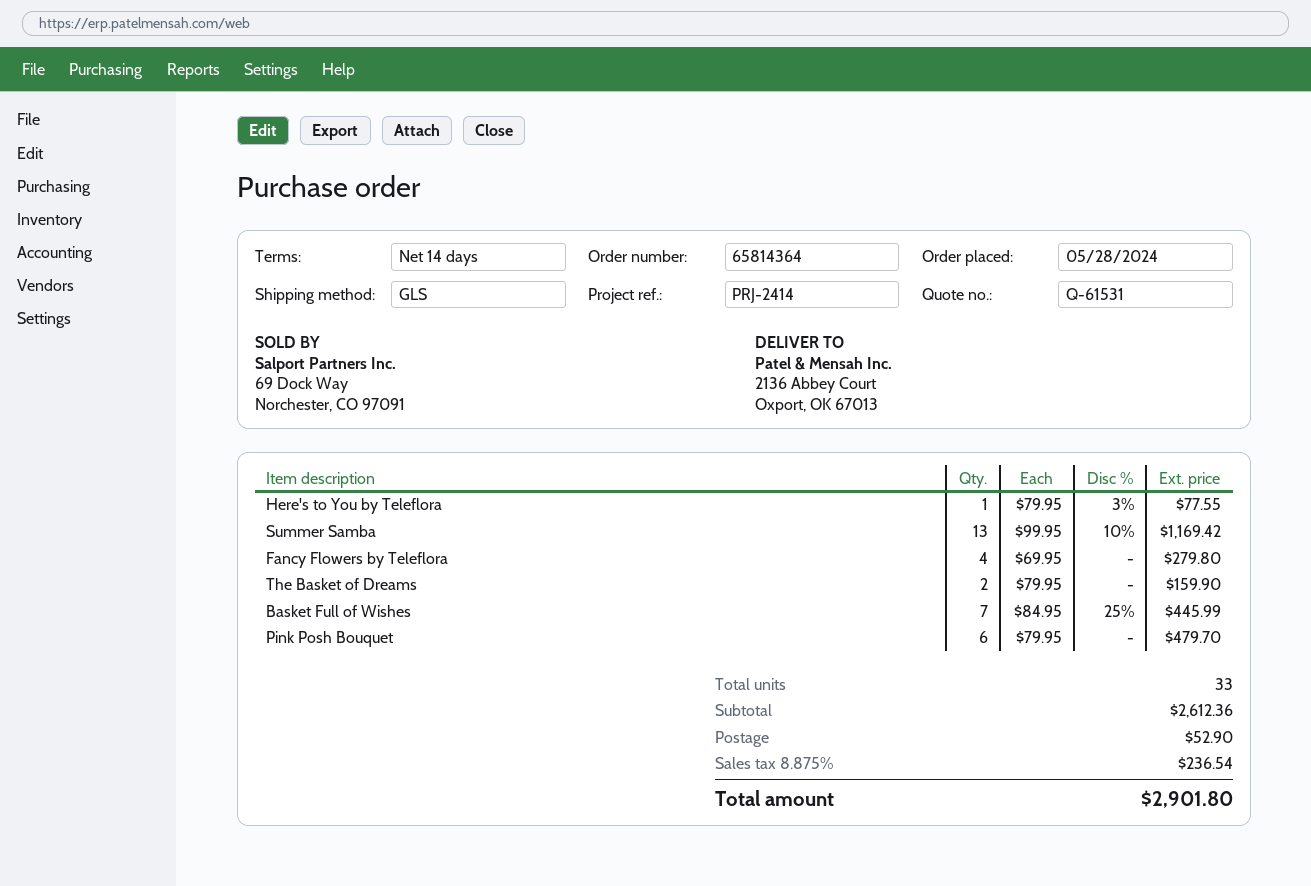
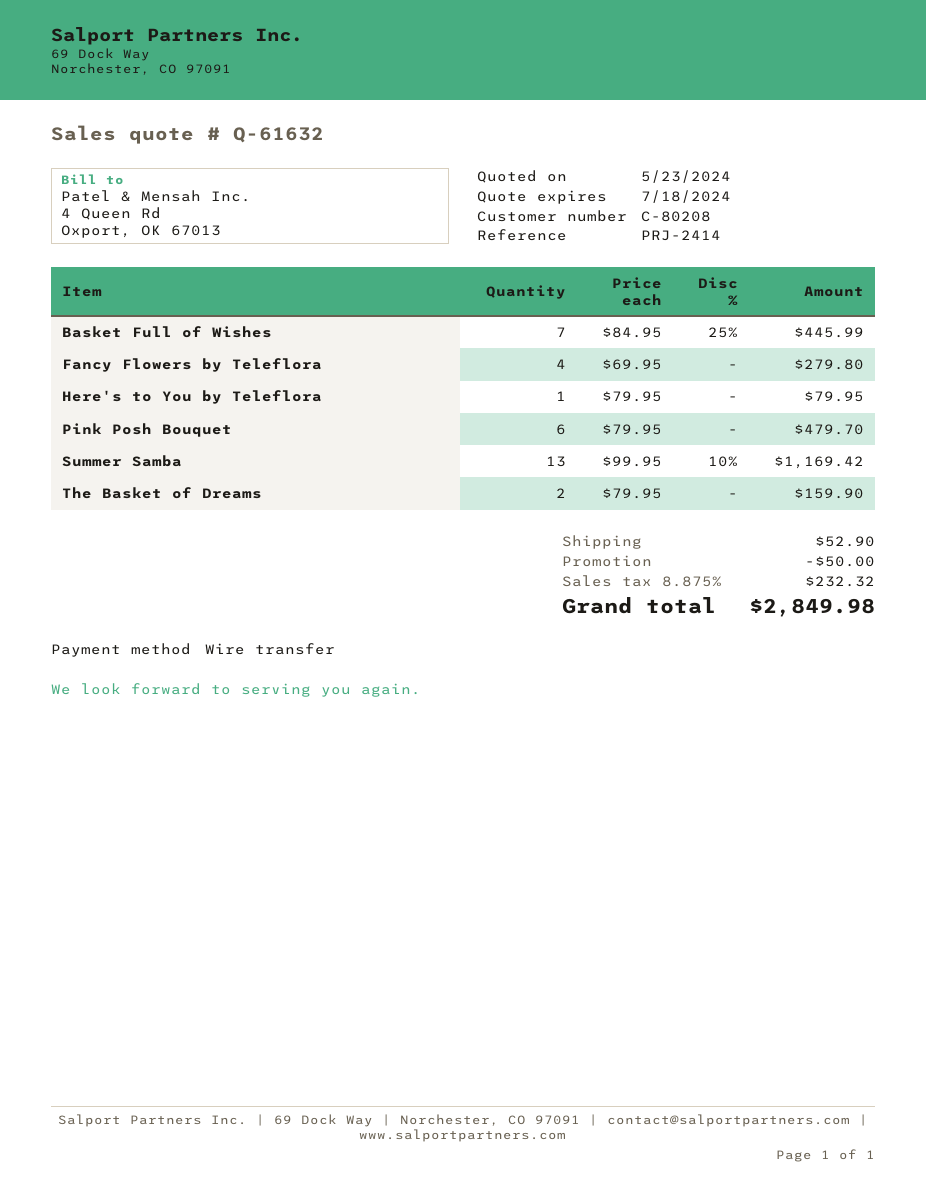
quote number: Q-61531 -> Q-61632
Here's to You by Teleflora: 1 x 79.95 - 3% = 77.55 -> 1 x 79.95 = 79.95
discount: none -> 50.00
tax: 8.875% = 236.54 -> 8.875% = 232.32
total: 2901.80 -> 2849.98

